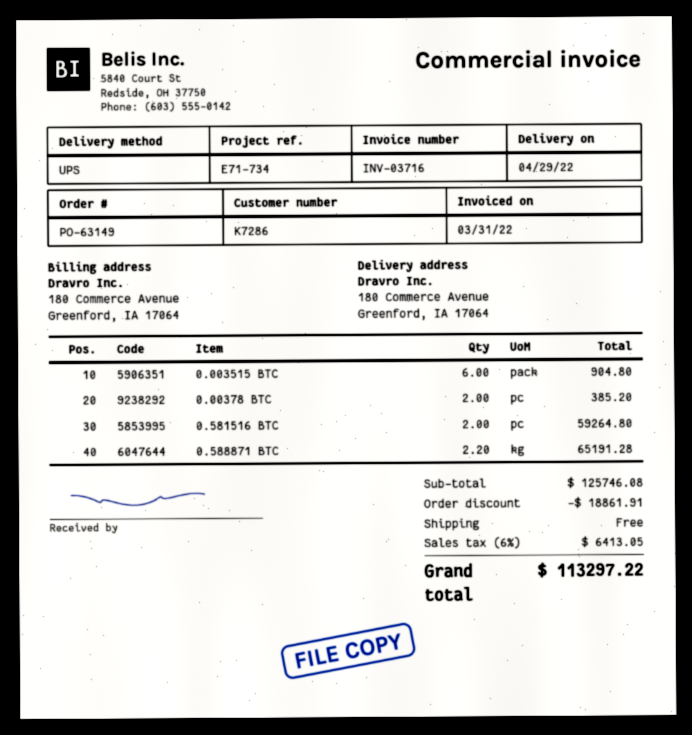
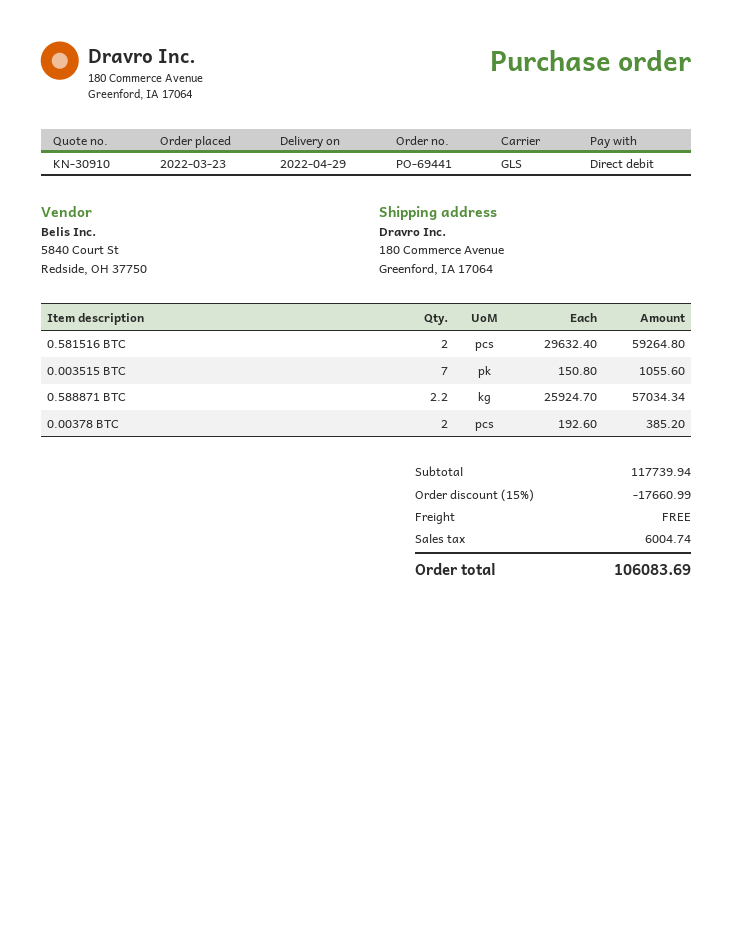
order number: PO-63149 -> PO-69441
shipping method: UPS -> GLS
0.003515 BTC: 6 for 904.80 -> 7 for 1055.60
0.588871 BTC: 2.2 for 65191.28 -> 2.2 for 57034.34
subtotal: 125746.08 -> 117739.94
discount: 18861.91 -> 17660.99
tax: 6413.05 -> 6004.74
total: 113297.22 -> 106083.69

